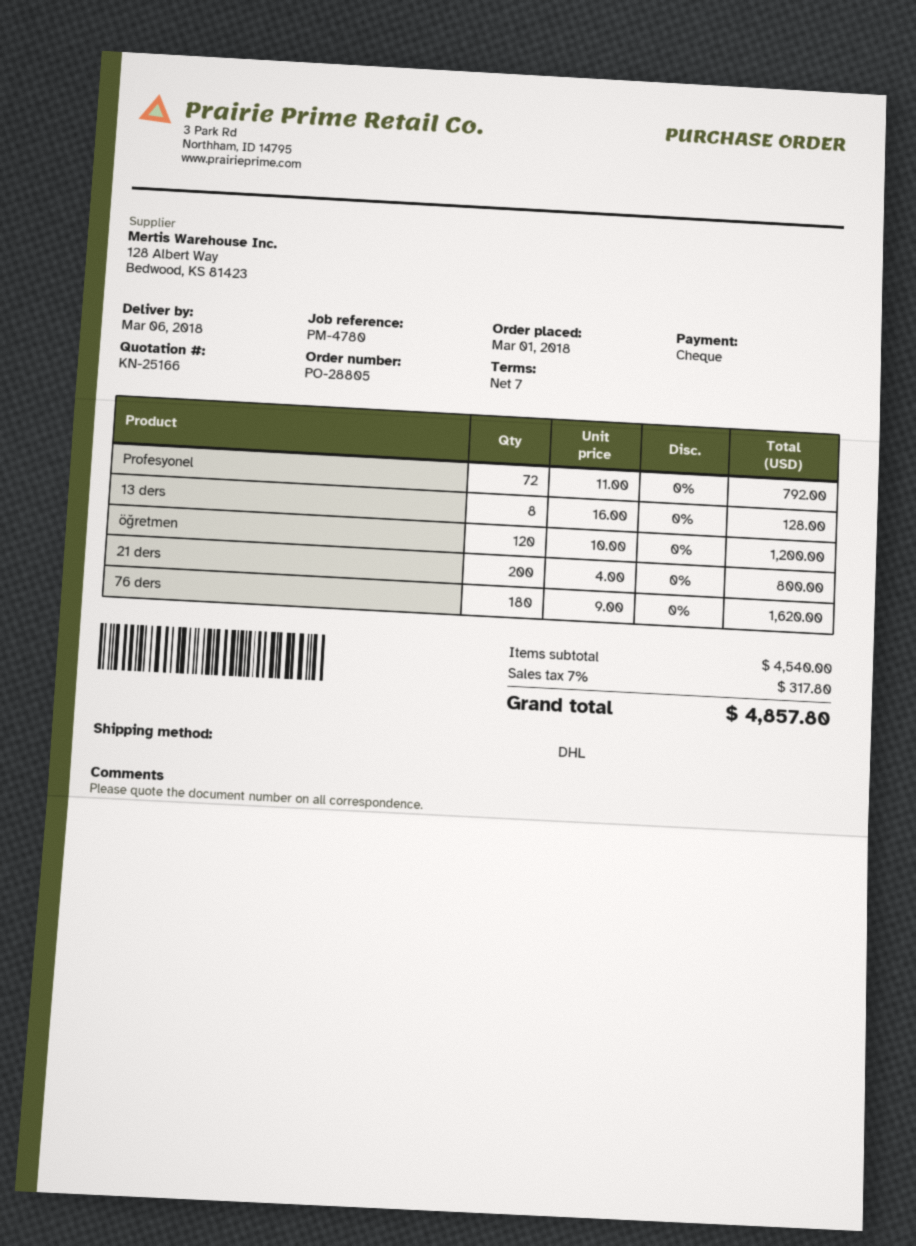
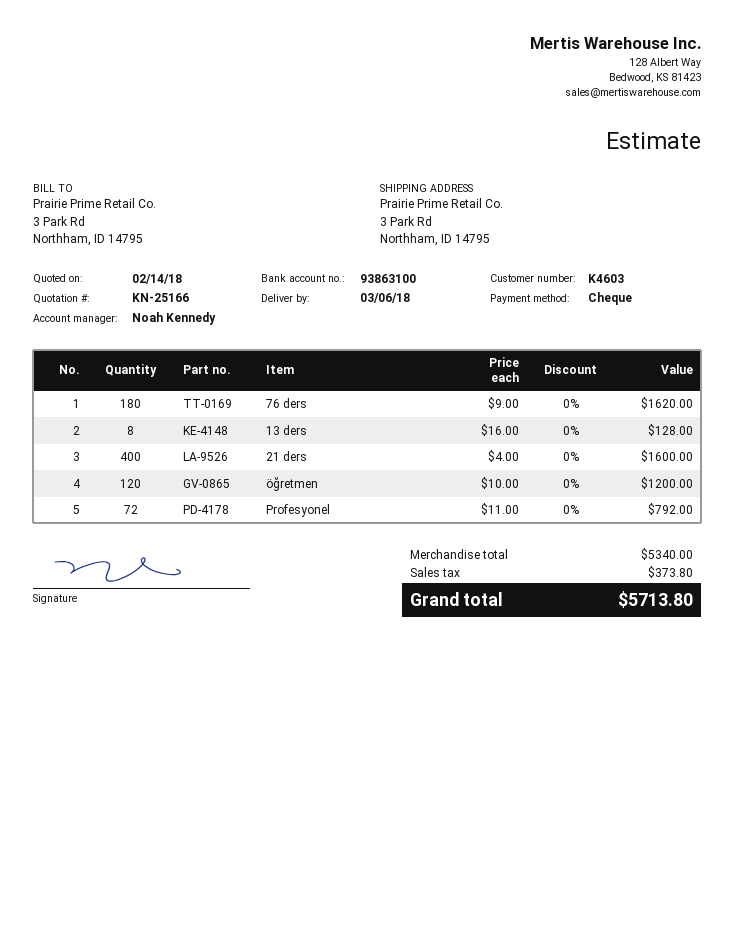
21 ders: 200 x 4.00 = 800.00 -> 400 x 4.00 = 1600.00
subtotal: 4540.00 -> 5340.00
tax: 317.80 -> 373.80
total: 4857.80 -> 5713.80

